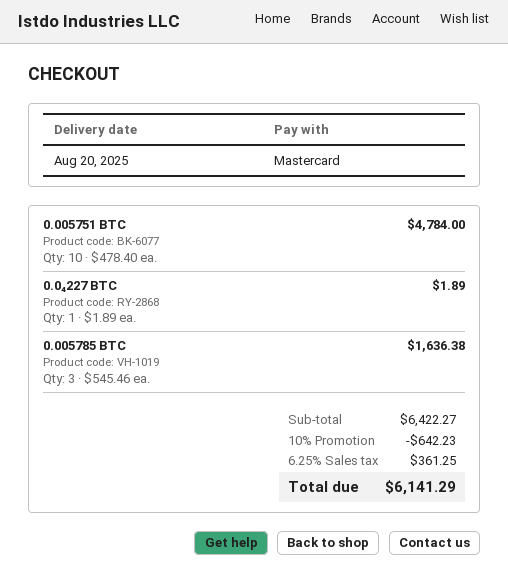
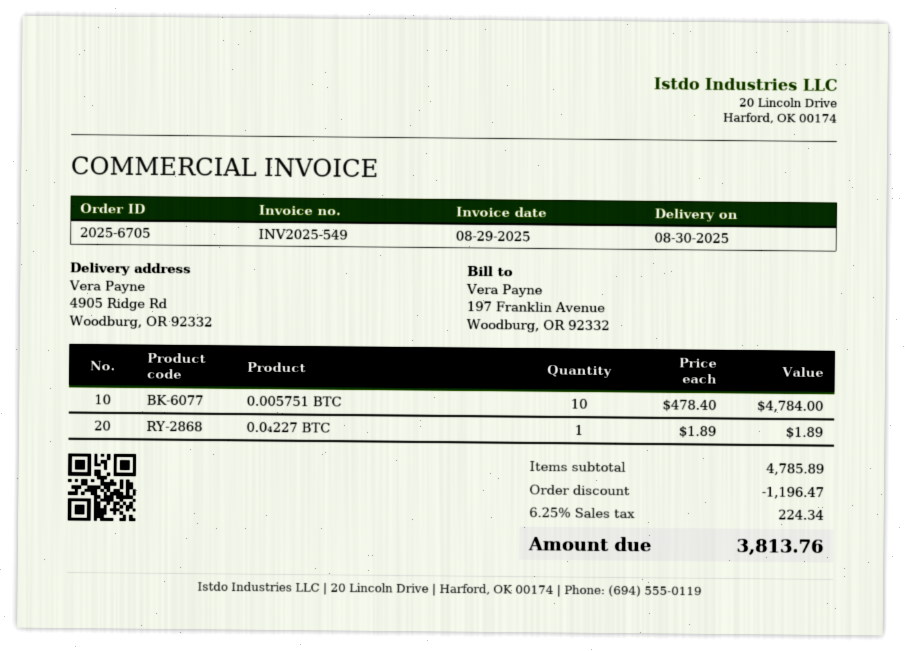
delivery date: 2025-08-20 -> 2025-08-30
0.005785 BTC: 3 x 545.46 = 1636.38 -> none
subtotal: 6422.27 -> 4785.89
discount: 642.23 -> 1196.47
tax: 6.25% = 361.25 -> 6.25% = 224.34
total: 6141.29 -> 3813.76

